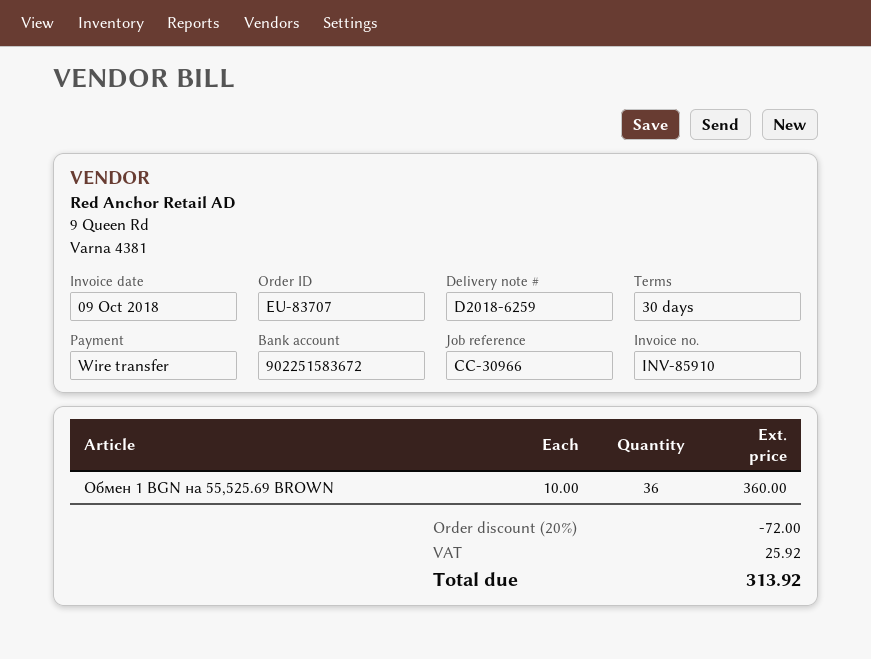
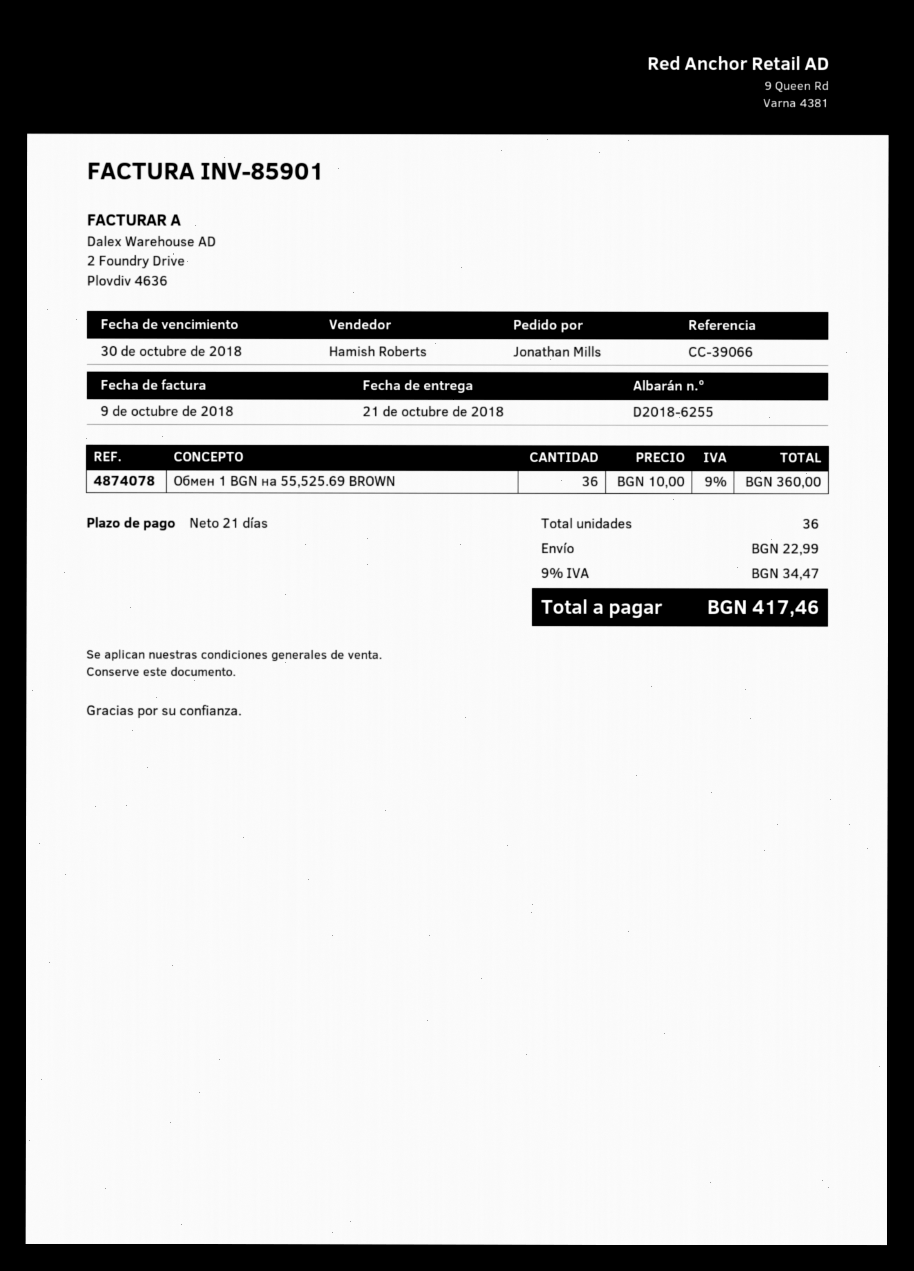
delivery note number: D2018-6259 -> D2018-6255
invoice number: INV-85910 -> INV-85901
payment terms: 30 days -> 21 days
reference: CC-30966 -> CC-39066
discount: 20% = 72.00 -> none
shipping: none -> 22.99
tax: 25.92 -> 34.47
total: 313.92 -> 417.46

